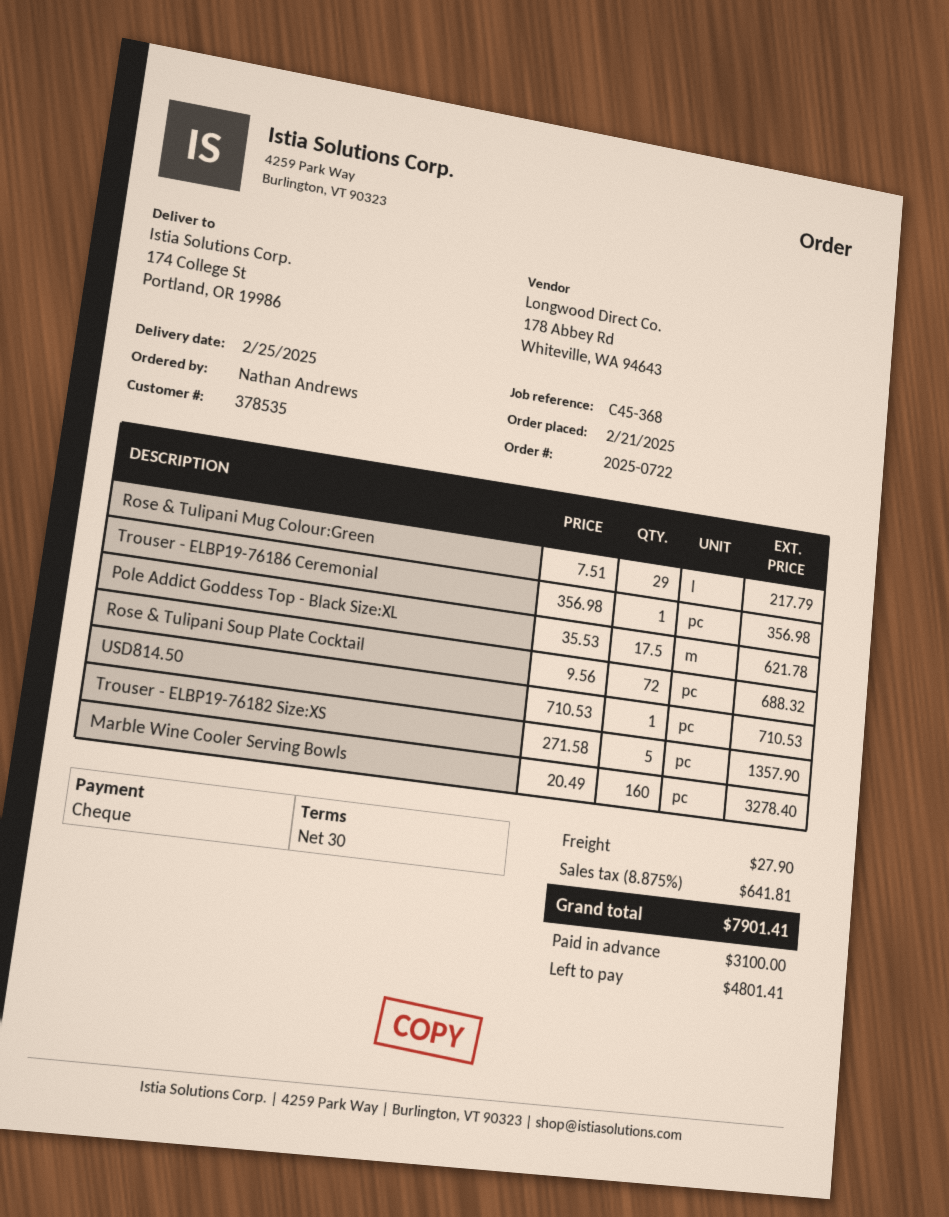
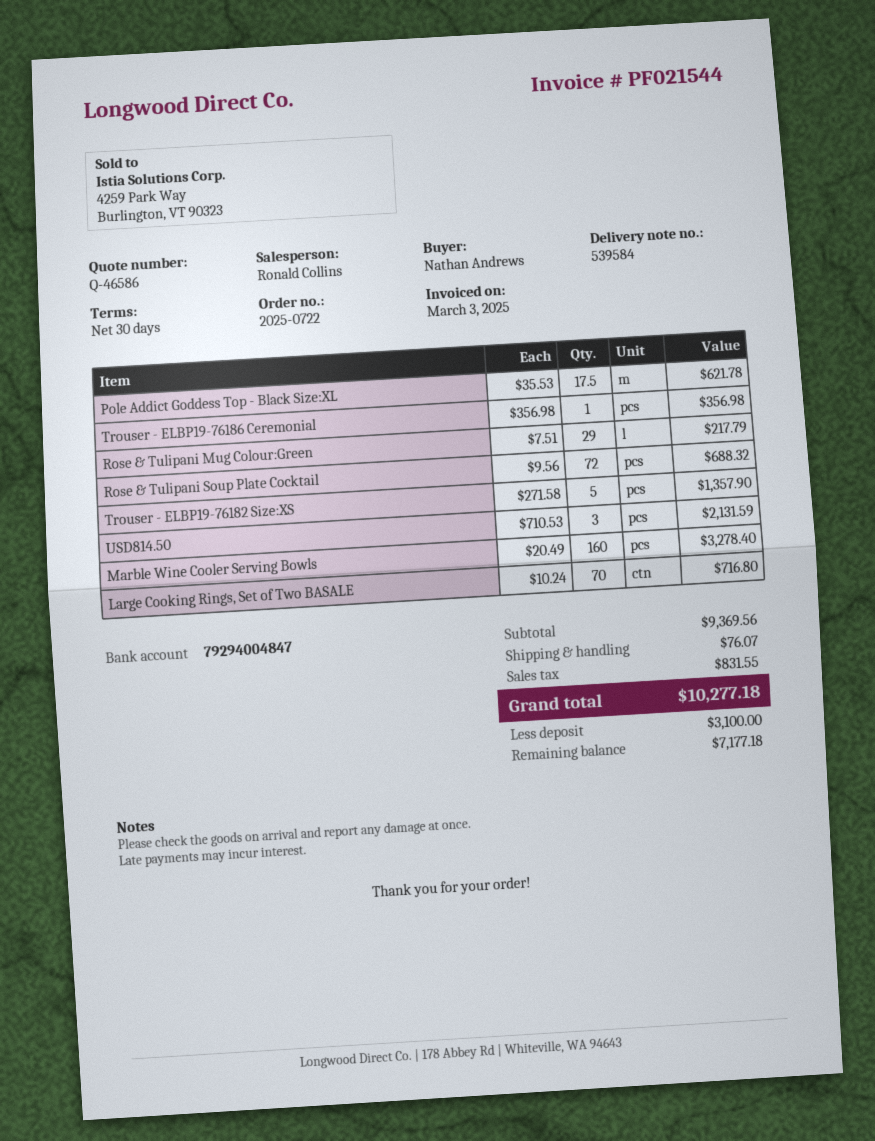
USD814.50: 1 x 710.53 = 710.53 -> 3 x 710.53 = 2131.59
Large Cooking Rings, Set of Two BASALE: none -> 70 x 10.24 = 716.80
shipping: 27.90 -> 76.07
tax: 641.81 -> 831.55
total: 7901.41 -> 10277.18
balance: 4801.41 -> 7177.18

